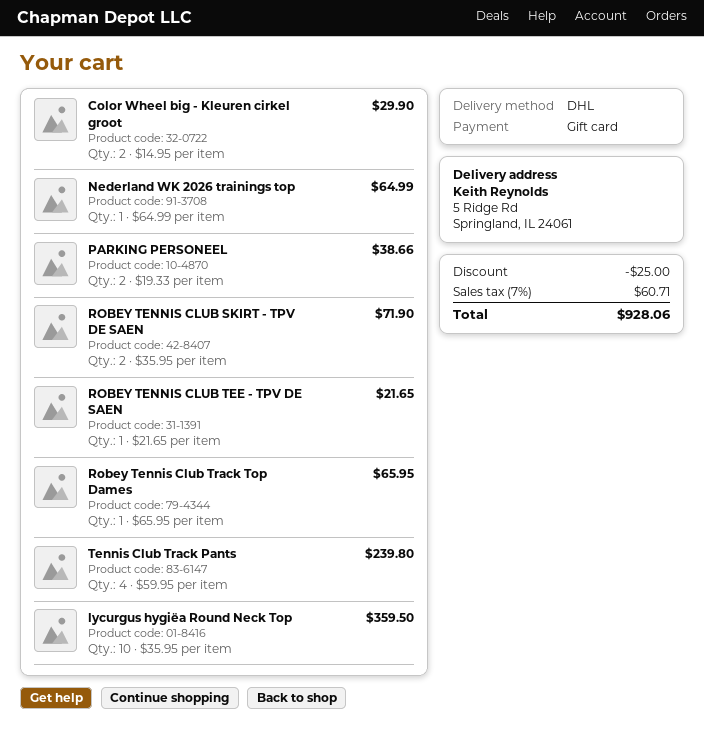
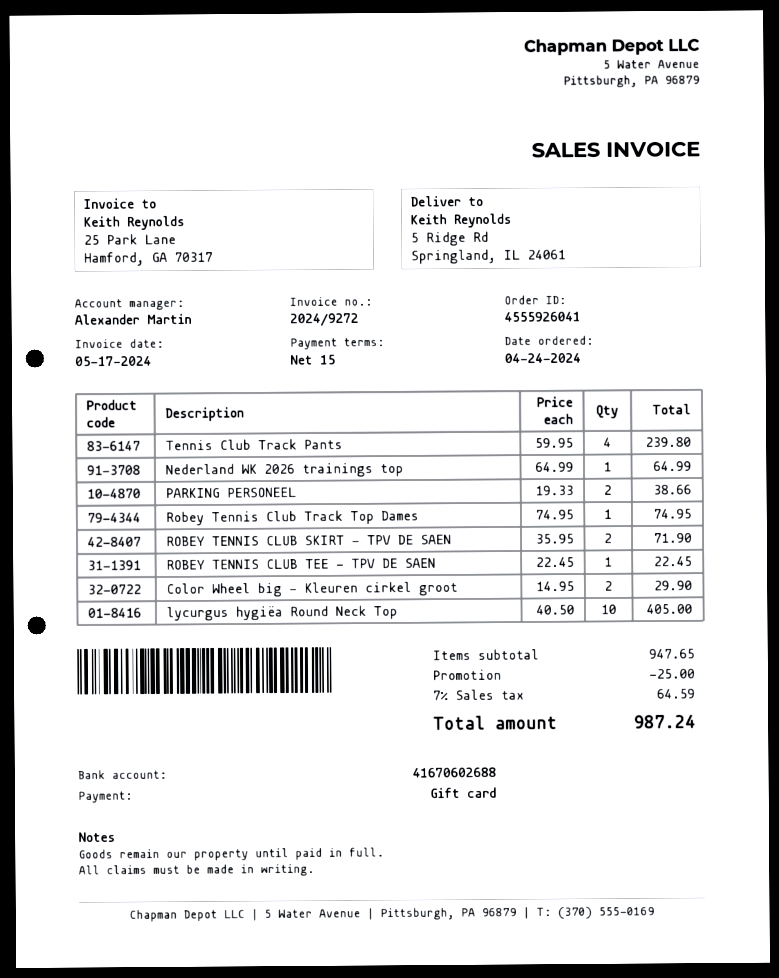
ROBEY TENNIS CLUB TEE - TPV DE SAEN: 1 x 21.65 = 21.65 -> 1 x 22.45 = 22.45
Robey Tennis Club Track Top Dames: 1 x 65.95 = 65.95 -> 1 x 74.95 = 74.95
lycurgus hygiëa Round Neck Top: 10 x 35.95 = 359.50 -> 10 x 40.50 = 405.00
tax: 7% = 60.71 -> 7% = 64.59
total: 928.06 -> 987.24

